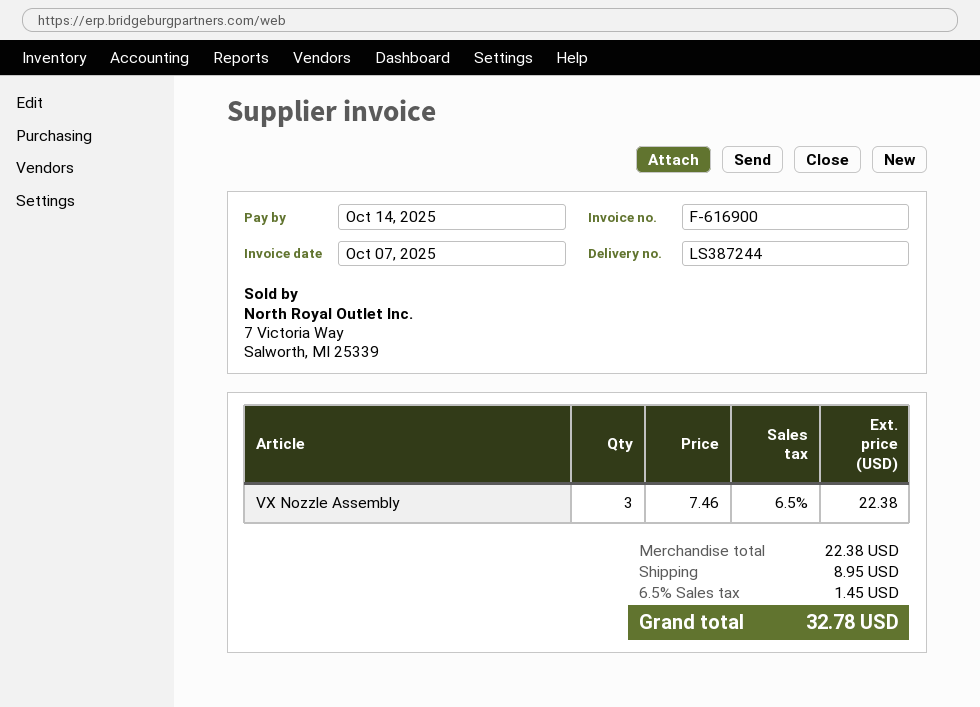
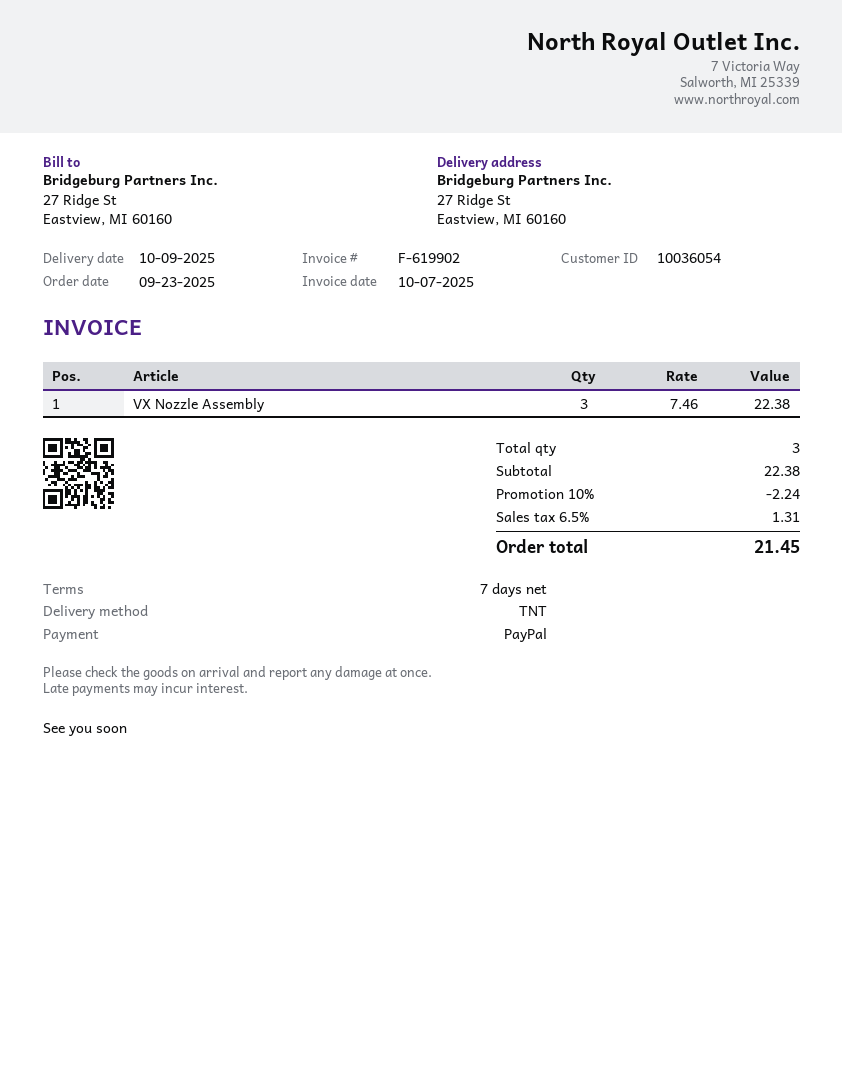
invoice number: F-616900 -> F-619902
discount: none -> 10% = 2.24
shipping: 8.95 -> none
tax: 6.5% = 1.45 -> 6.5% = 1.31
total: 32.78 -> 21.45

